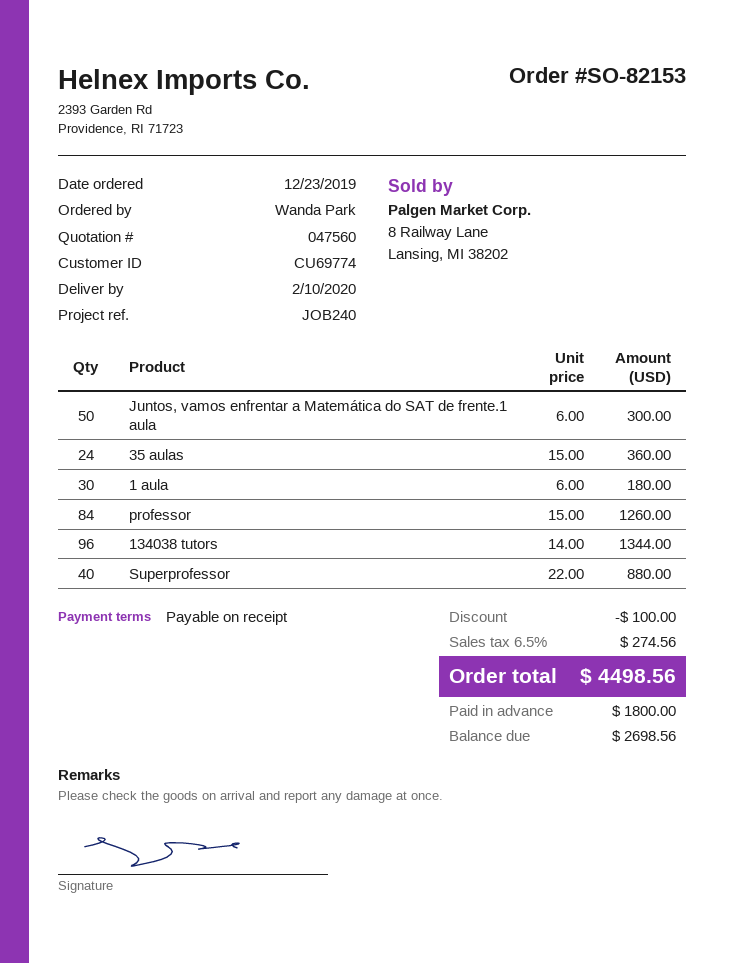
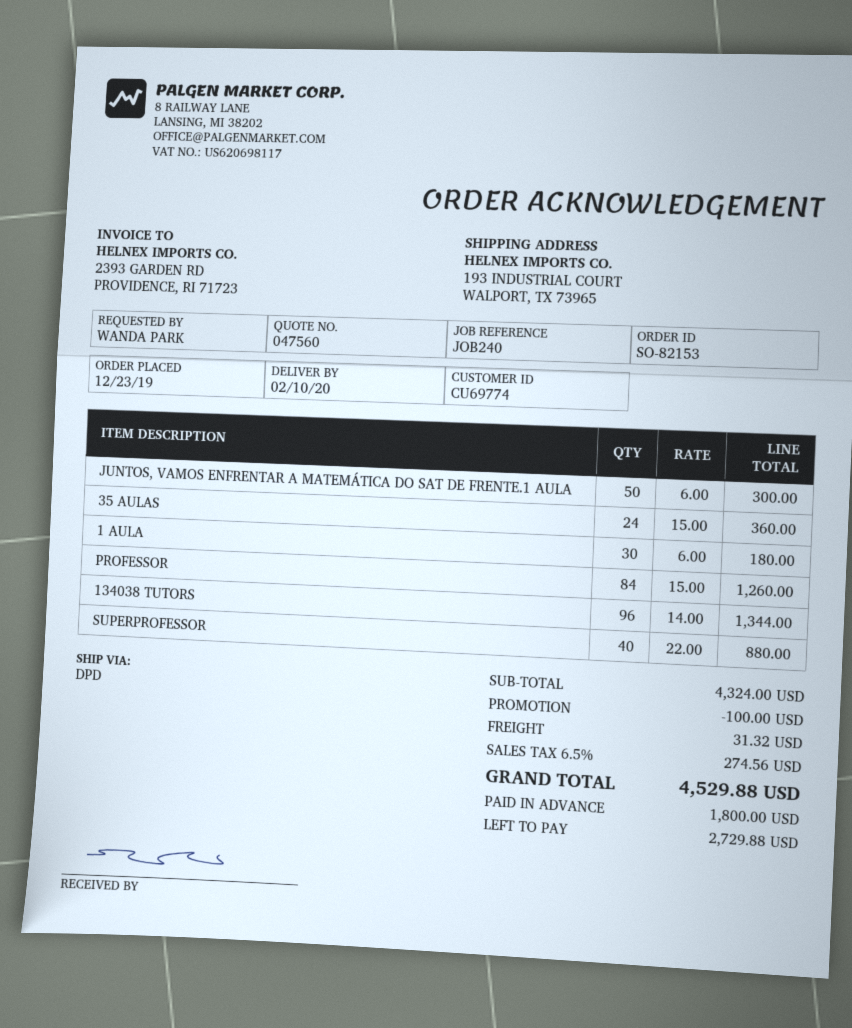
shipping: none -> 31.32
total: 4498.56 -> 4529.88
balance: 2698.56 -> 2729.88

